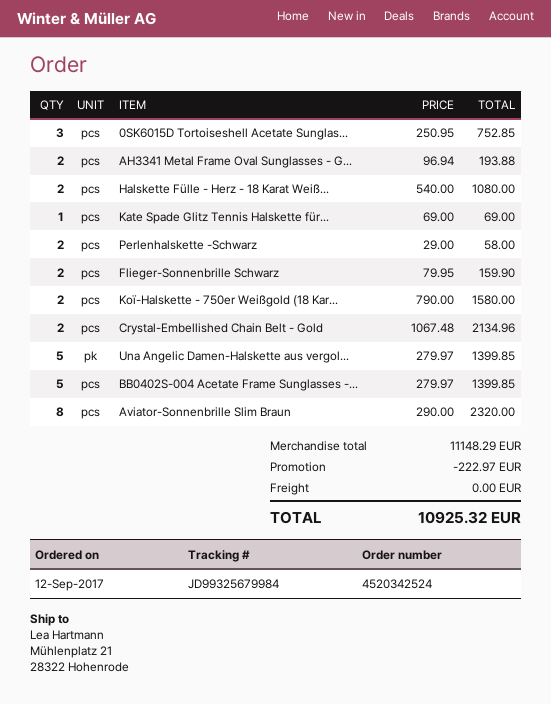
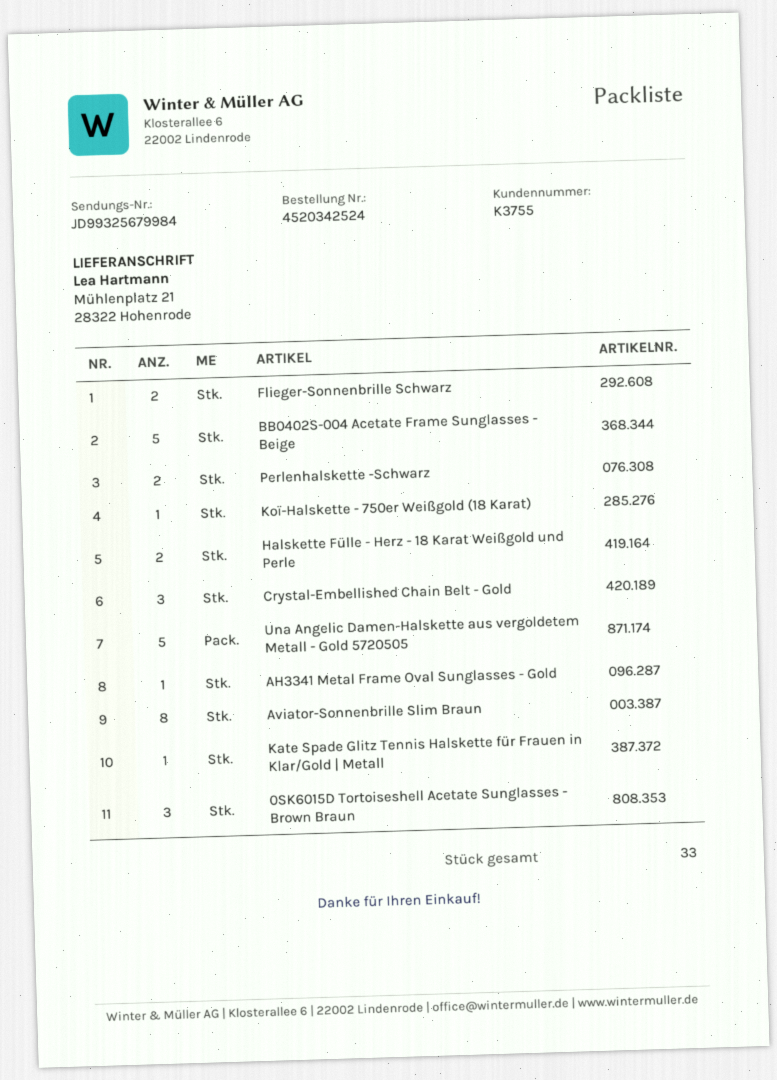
AH3341 Metal Frame Oval Sunglasses - G...: 2 -> 1
Koï-Halskette - 750er Weißgold (18 Kar...: 2 -> 1
Crystal-Embellished Chain Belt - Gold: 2 -> 3

